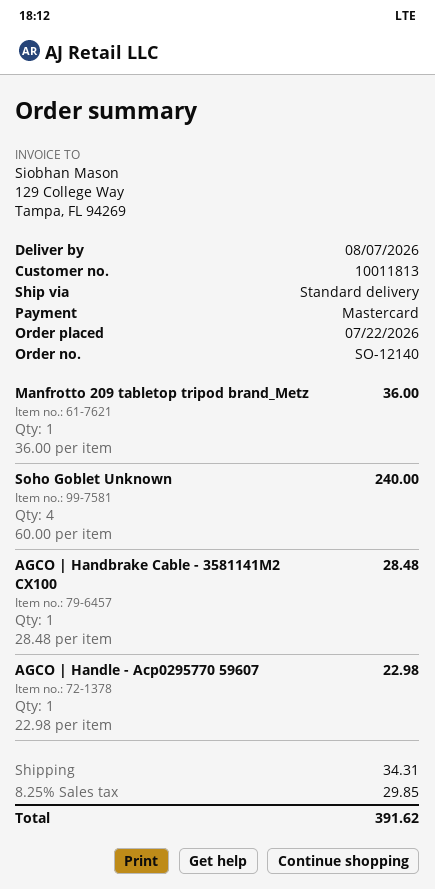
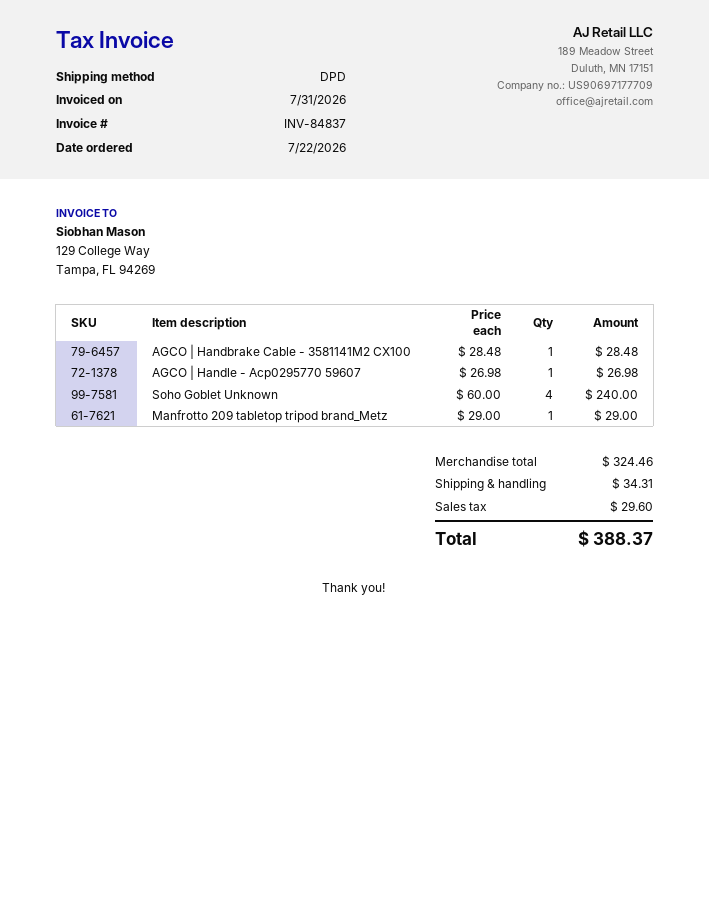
shipping method: standard -> DPD
Manfrotto 209 tabletop tripod brand_Metz: 1 x 36.00 = 36.00 -> 1 x 29.00 = 29.00
AGCO | Handle - Acp0295770 59607: 1 x 22.98 = 22.98 -> 1 x 26.98 = 26.98
tax: 29.85 -> 29.60
total: 391.62 -> 388.37

